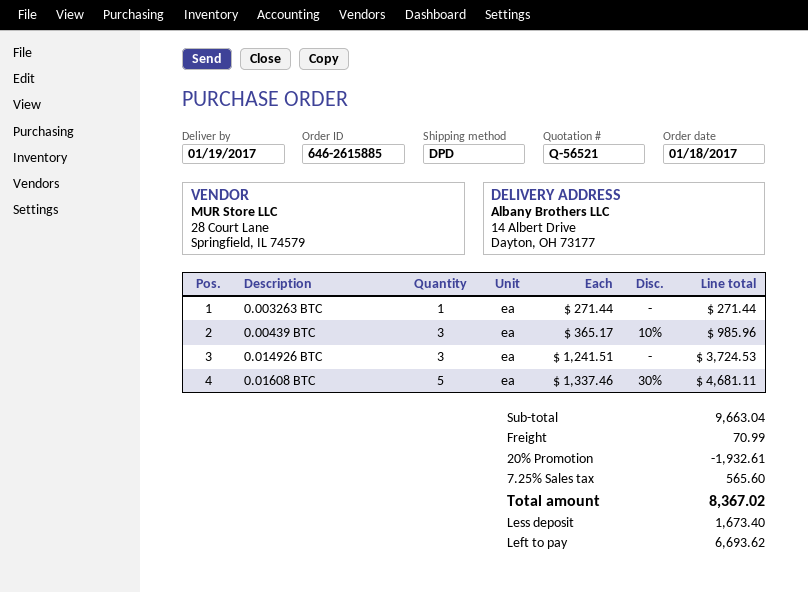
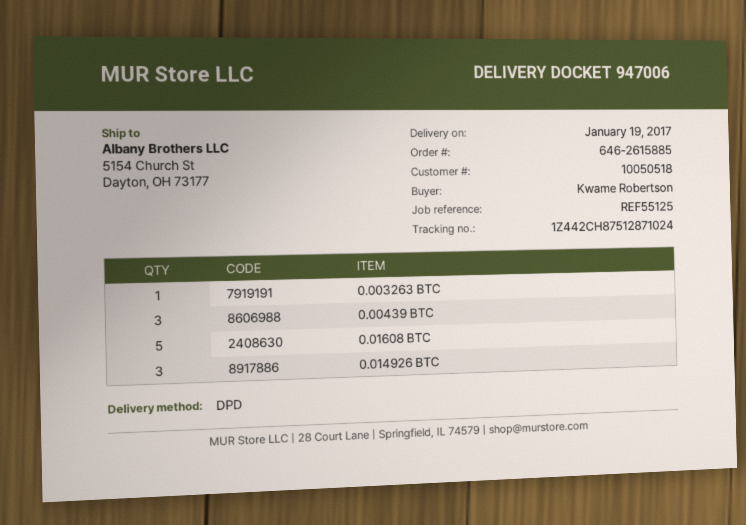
ship to: 14 Albert Drive, Dayton, OH 73177 -> 5154 Church St, Dayton, OH 73177

